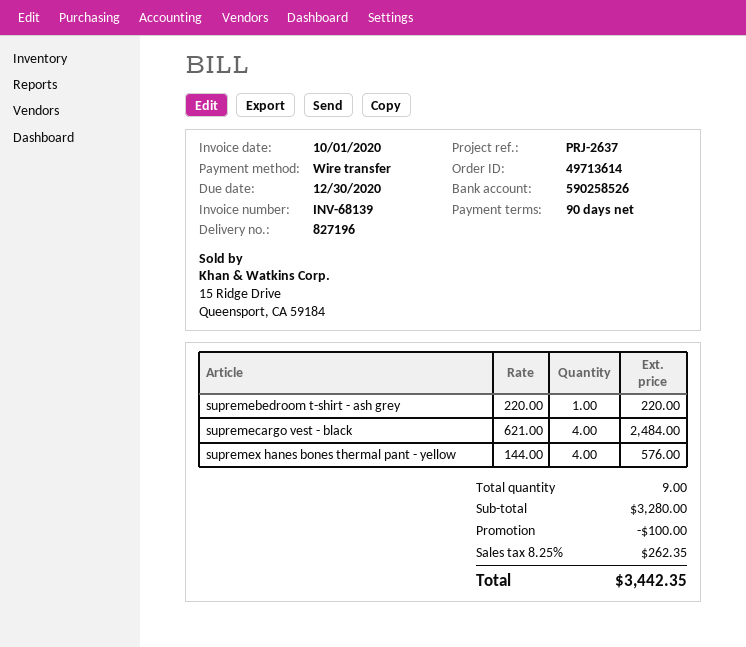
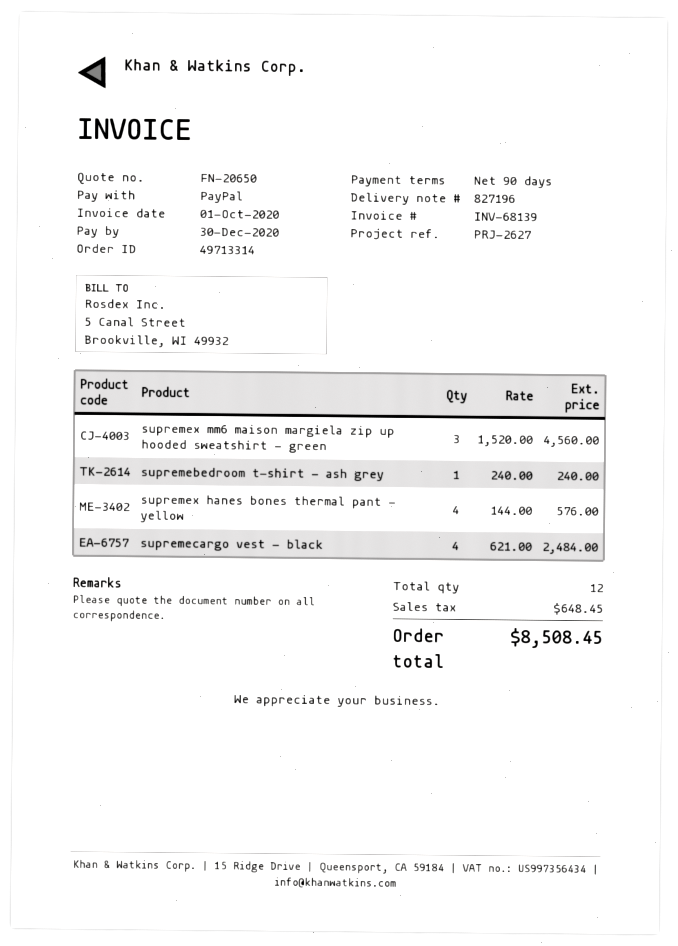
order number: 49713614 -> 49713314
reference: PRJ-2637 -> PRJ-2627
payment method: bank transfer -> PayPal
supremebedroom t-shirt - ash grey: 1 x 220.00 = 220.00 -> 1 x 240.00 = 240.00
supremex mm6 maison margiela zip up hooded sweatshirt - green: none -> 3 x 1520.00 = 4560.00
total quantity: 9 -> 12
discount: 100.00 -> none
tax: 262.35 -> 648.45
total: 3442.35 -> 8508.45

